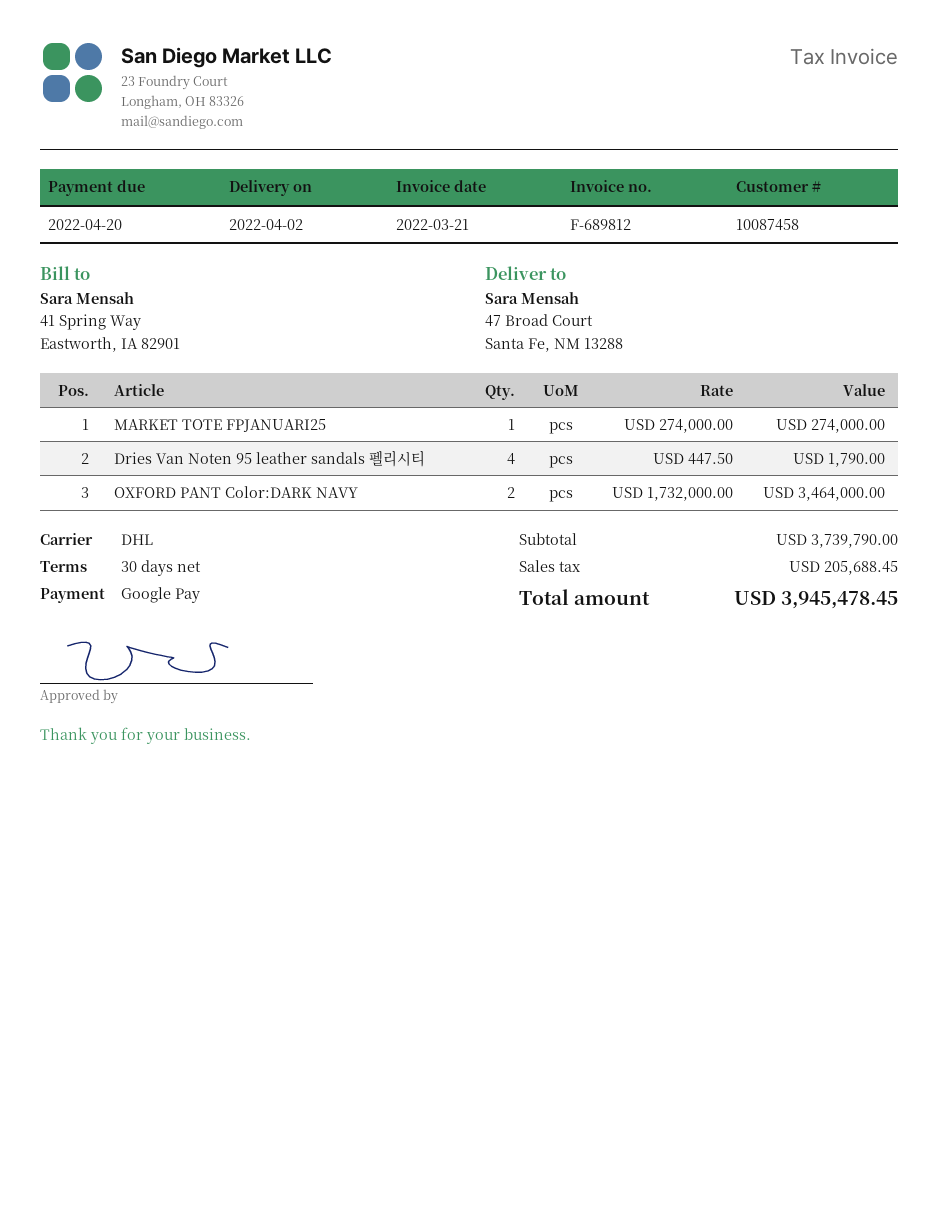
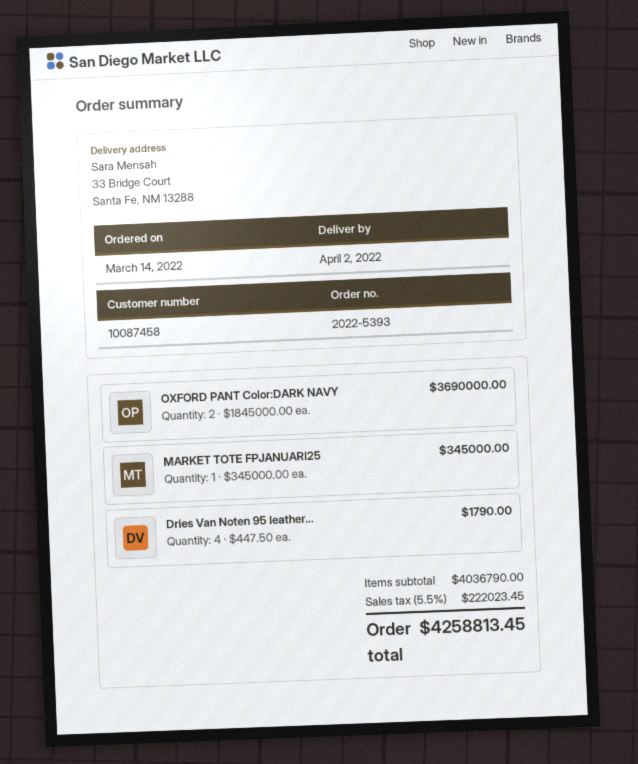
ship to: 47 Broad Court, Santa Fe, NM 13288 -> 33 Bridge Court, Santa Fe, NM 13288
MARKET TOTE FPJANUARI25: 1 x 274000.00 = 274000.00 -> 1 x 345000.00 = 345000.00
OXFORD PANT Color:DARK NAVY: 2 x 1732000.00 = 3464000.00 -> 2 x 1845000.00 = 3690000.00
subtotal: 3739790.00 -> 4036790.00
tax: 205688.45 -> 222023.45
total: 3945478.45 -> 4258813.45

